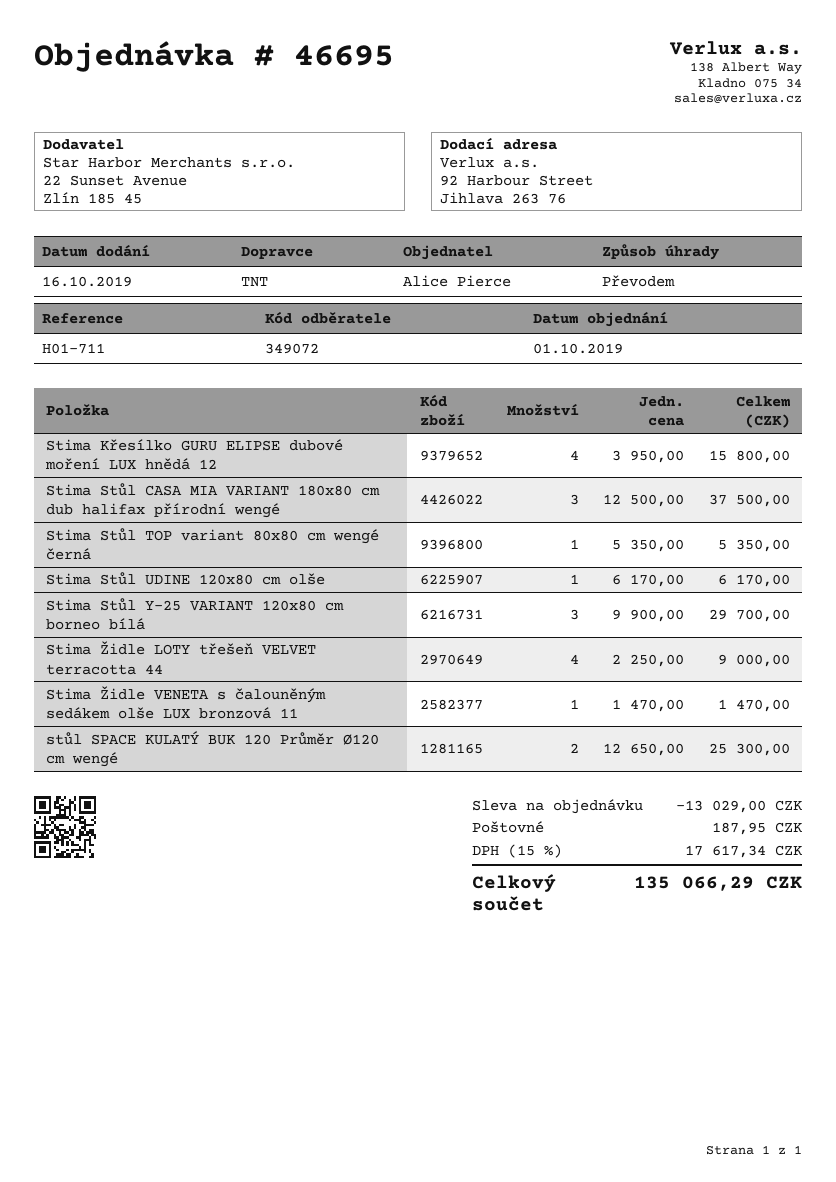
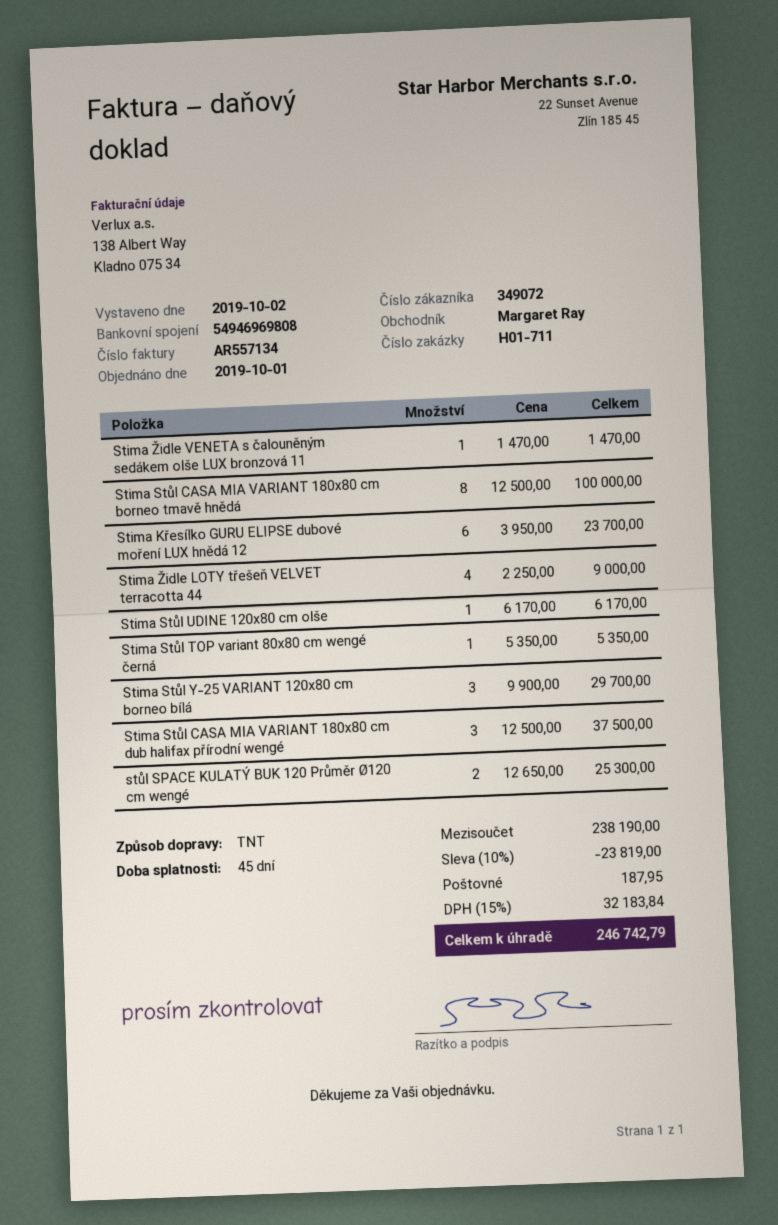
Stima Křesílko GURU ELIPSE dubové moření LUX hnědá 12: 4 x 3950.00 = 15800.00 -> 6 x 3950.00 = 23700.00
Stima Stůl CASA MIA VARIANT 180x80 cm borneo tmavě hnědá: none -> 8 x 12500.00 = 100000.00
discount: 13029.00 -> 23819.00
tax: 15% = 17617.34 -> 15% = 32183.84
total: 135066.29 -> 246742.79

